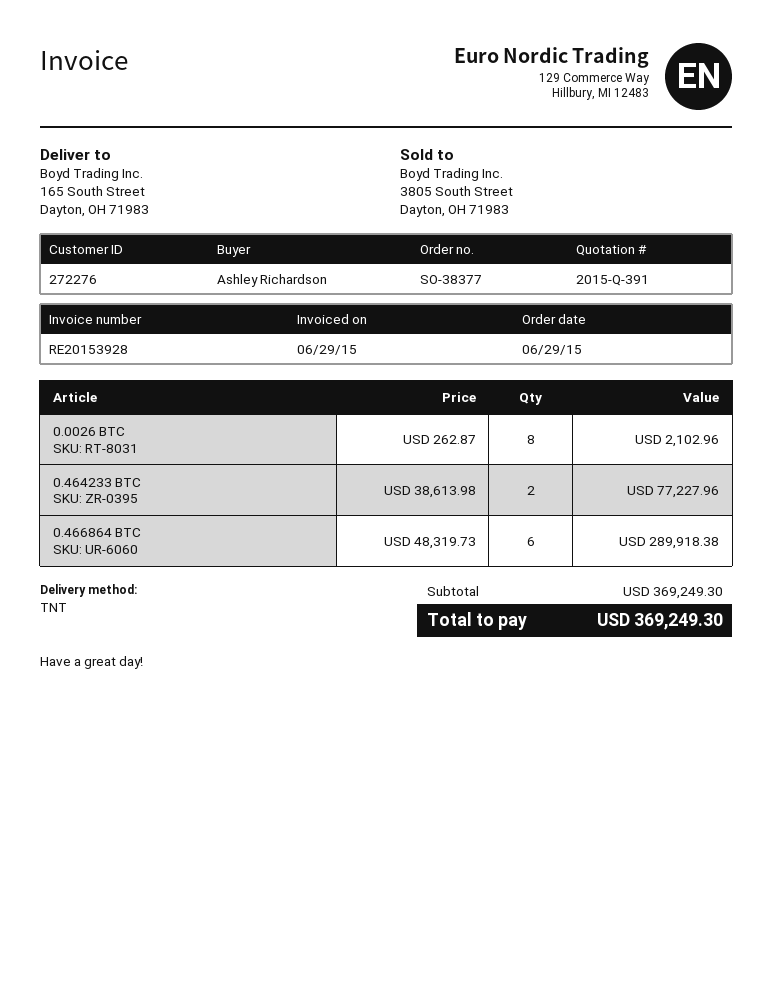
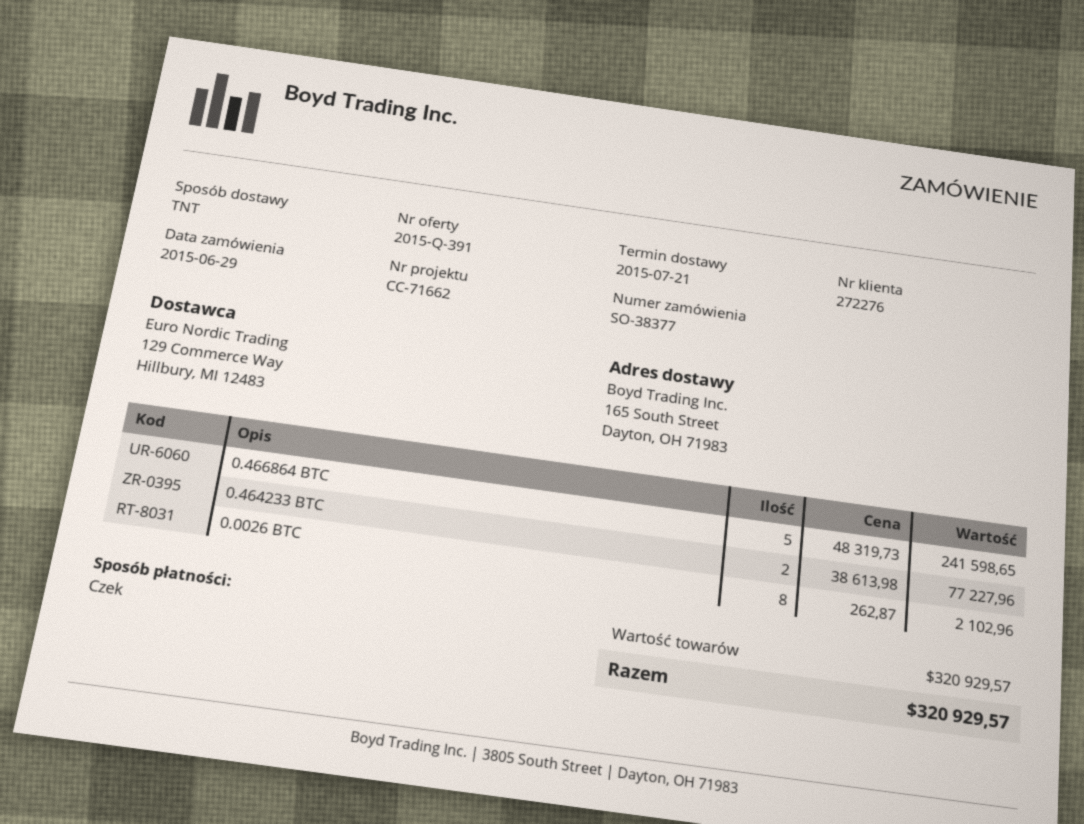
0.466864 BTC: 6 x 48319.73 = 289918.38 -> 5 x 48319.73 = 241598.65
subtotal: 369249.30 -> 320929.57
total: 369249.30 -> 320929.57

